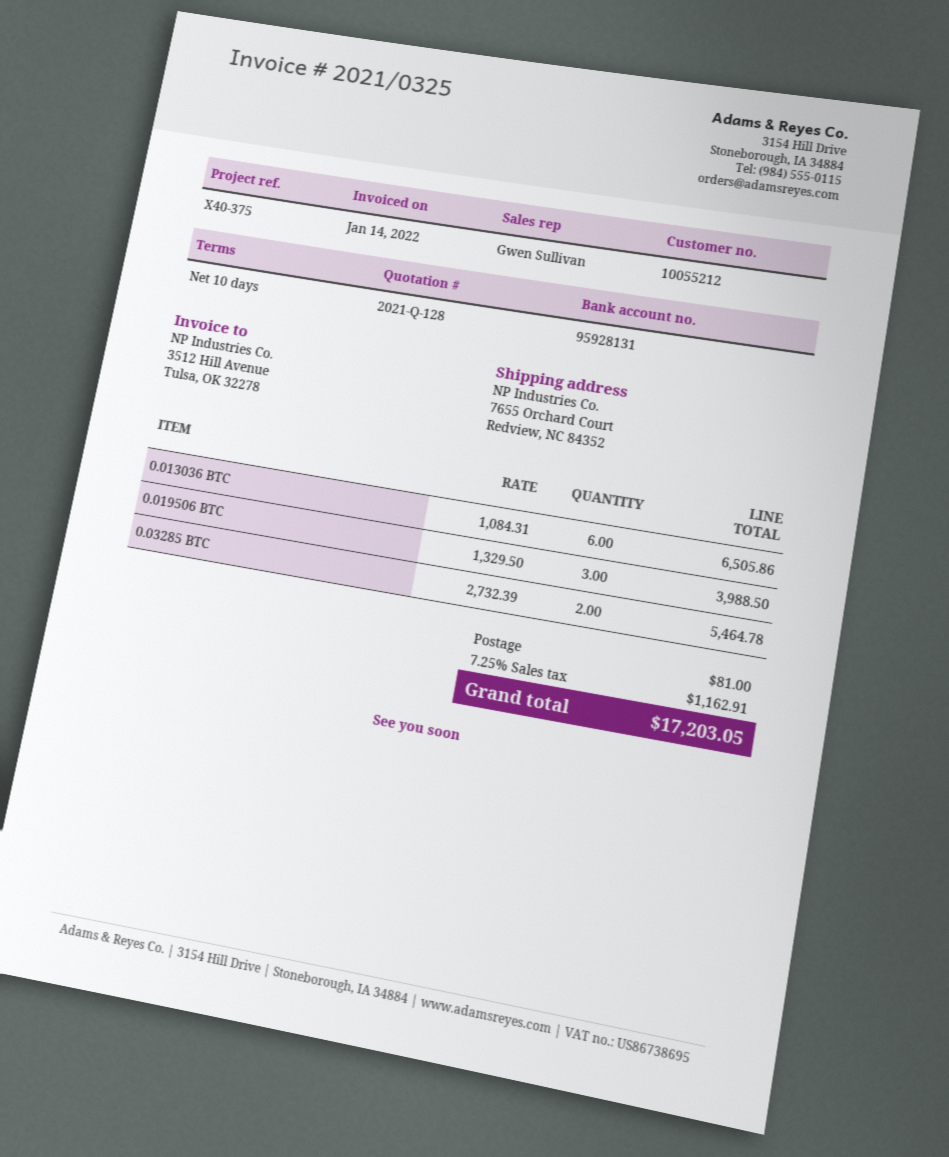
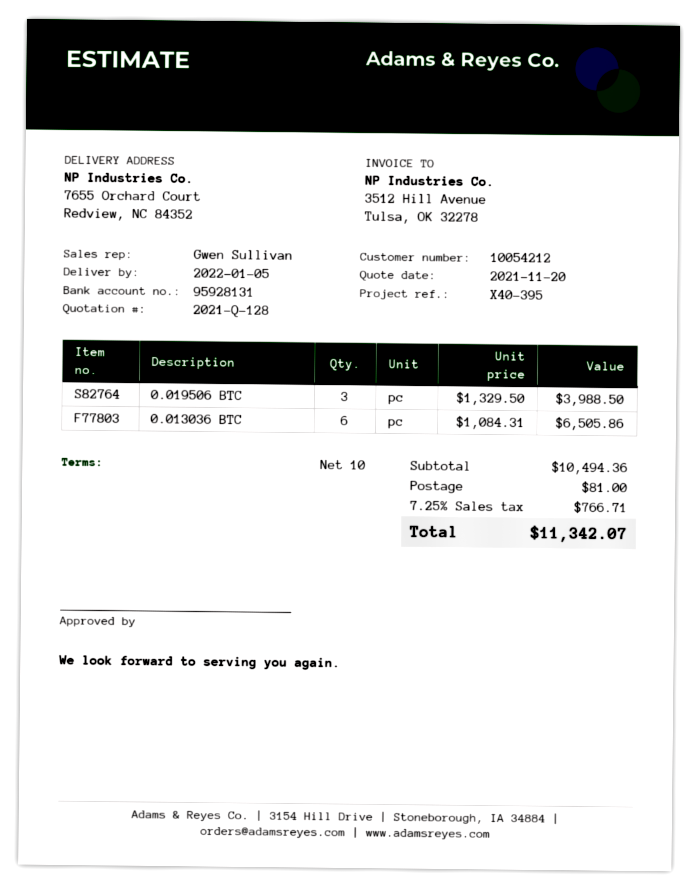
customer number: 10055212 -> 10054212
reference: X40-375 -> X40-395
0.03285 BTC: 2 x 2732.39 = 5464.78 -> none
tax: 7.25% = 1162.91 -> 7.25% = 766.71
total: 17203.05 -> 11342.07

